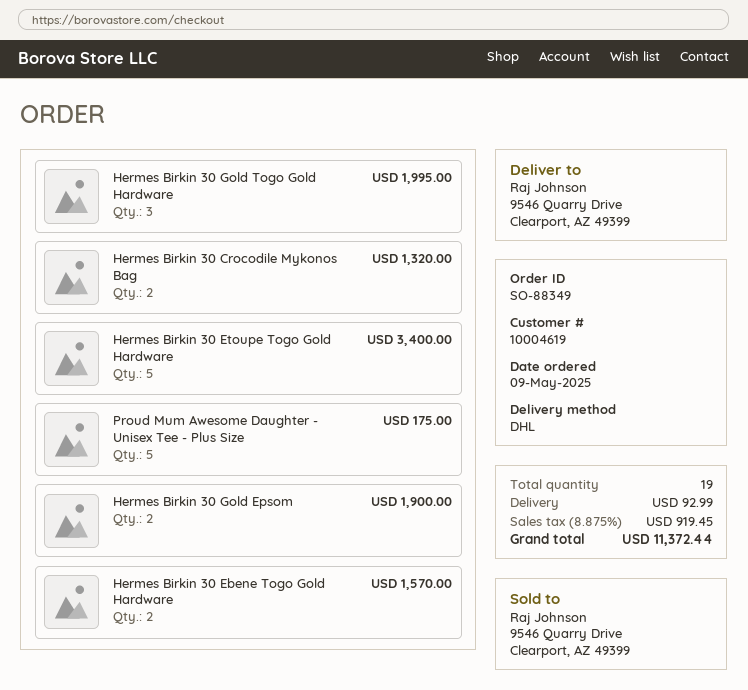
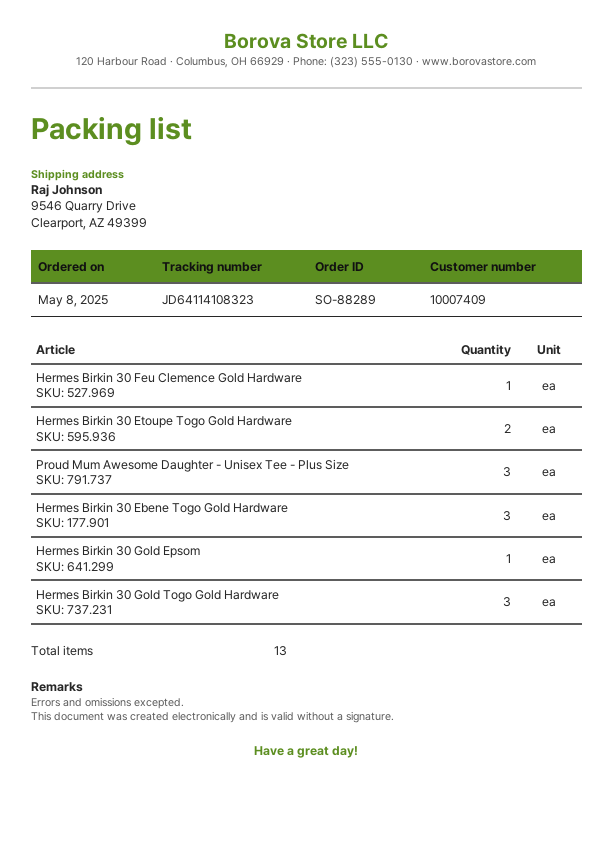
order number: SO-88349 -> SO-88289
order date: 2025-05-09 -> 2025-05-08
customer number: 10004619 -> 10007409
Hermes Birkin 30 Crocodile Mykonos Bag: 2 -> none
Hermes Birkin 30 Etoupe Togo Gold Hardware: 5 -> 2
Proud Mum Awesome Daughter - Unisex Tee - Plus Size: 5 -> 3
Hermes Birkin 30 Gold Epsom: 2 -> 1
Hermes Birkin 30 Ebene Togo Gold Hardware: 2 -> 3
Hermes Birkin 30 Feu Clemence Gold Hardware: none -> 1
total quantity: 19 -> 13

